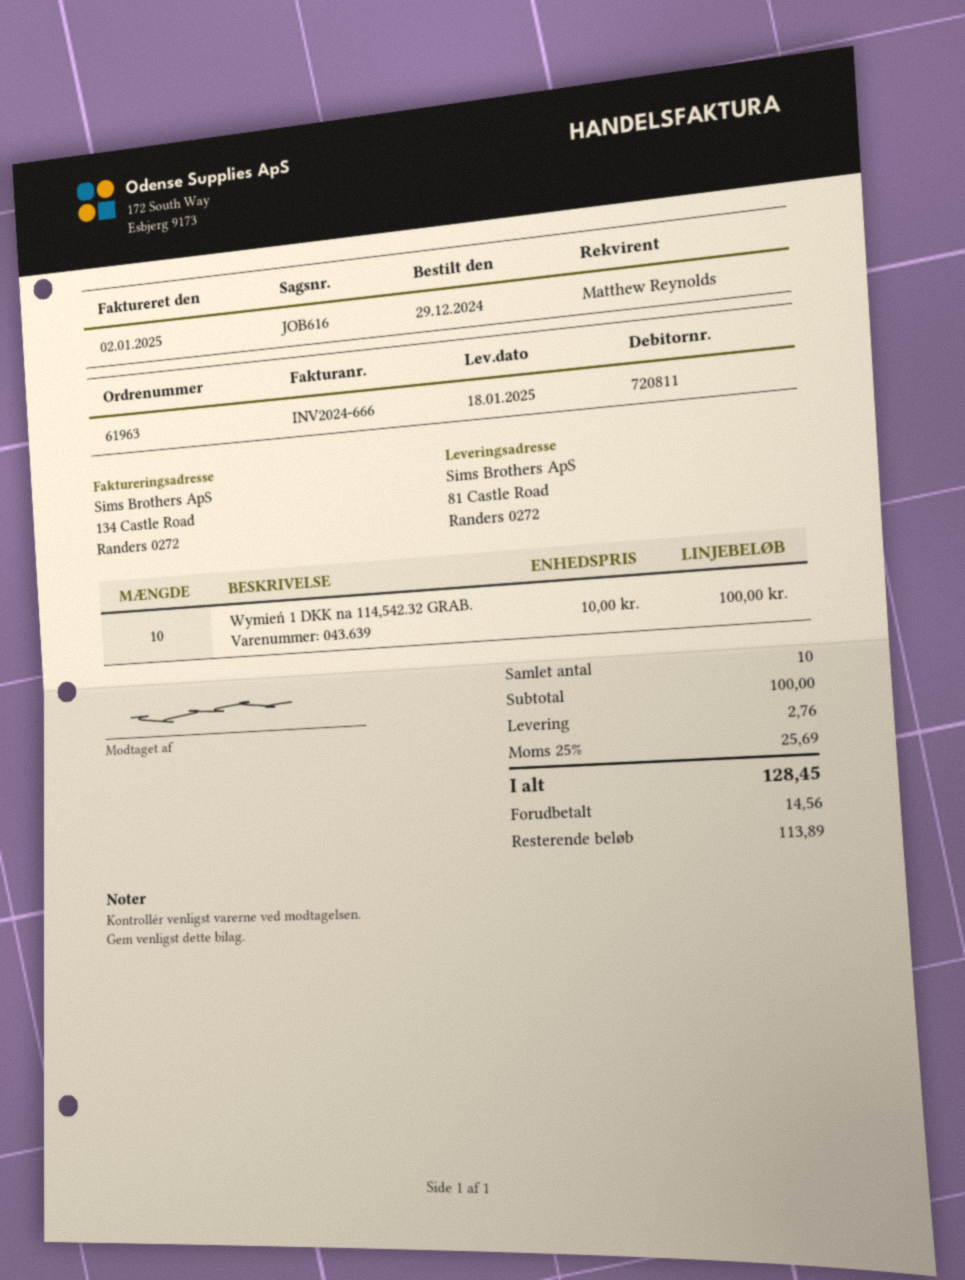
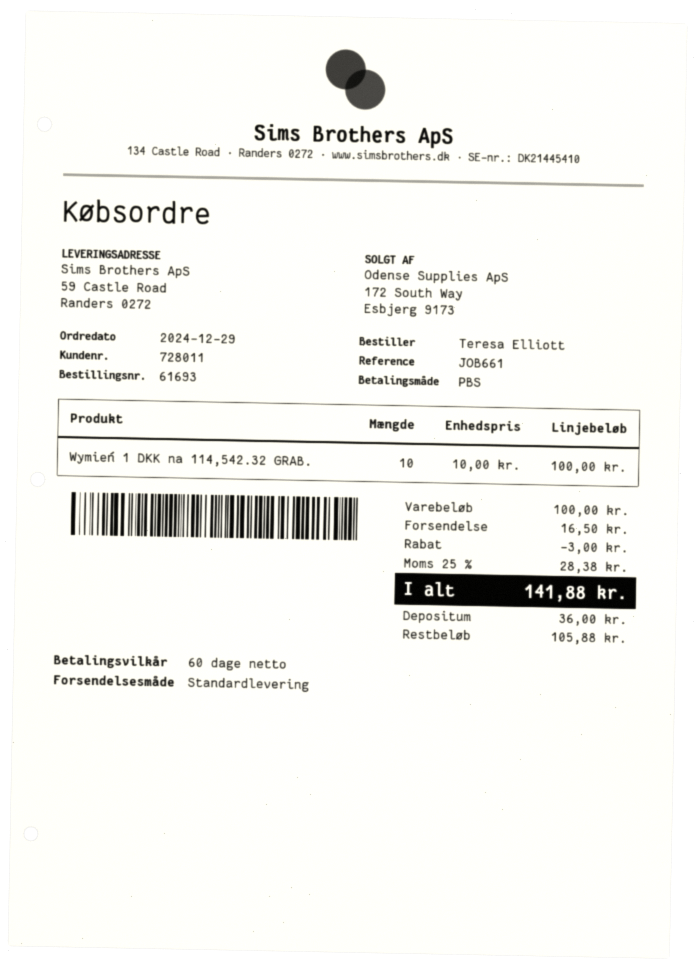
order number: 61963 -> 61693
customer number: 720811 -> 728011
reference: JOB616 -> JOB661
ordered by: Matthew Reynolds -> Teresa Elliott
ship to: 81 Castle Road, Randers 0272 -> 59 Castle Road, Randers 0272
discount: none -> 3.00
shipping: 2.76 -> 16.50
tax: 25% = 25.69 -> 25% = 28.38
total: 128.45 -> 141.88
deposit: 14.56 -> 36.00
balance: 113.89 -> 105.88

